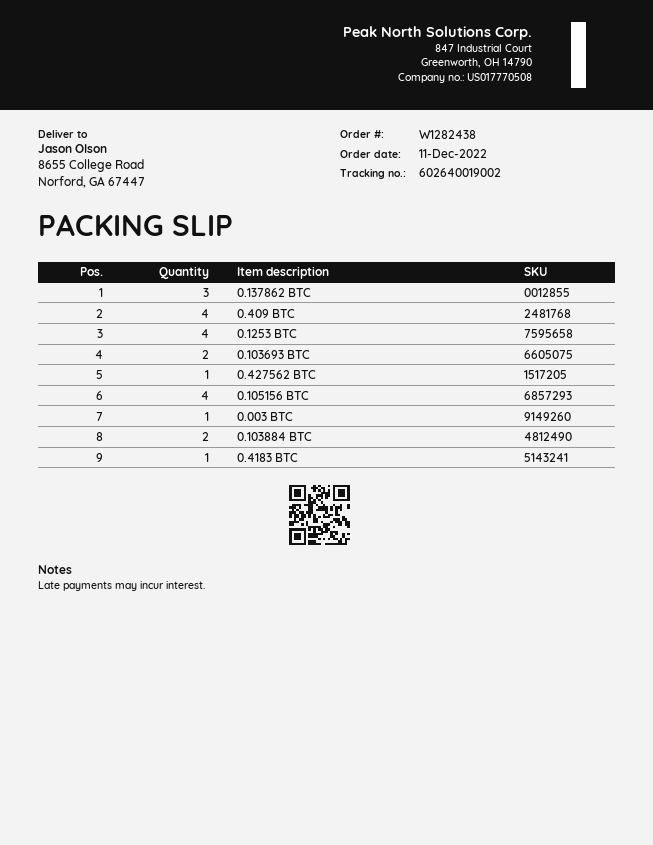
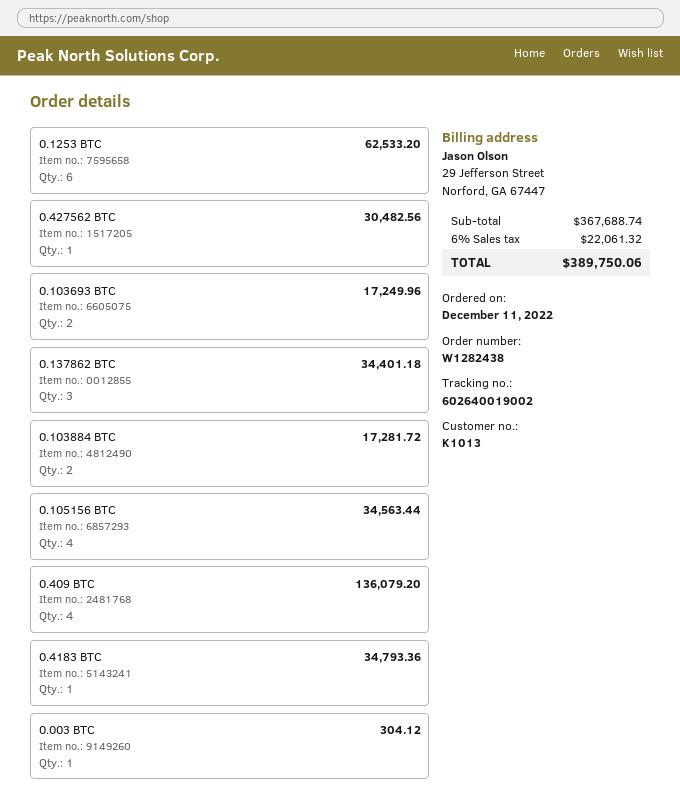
0.1253 BTC: 4 -> 6

